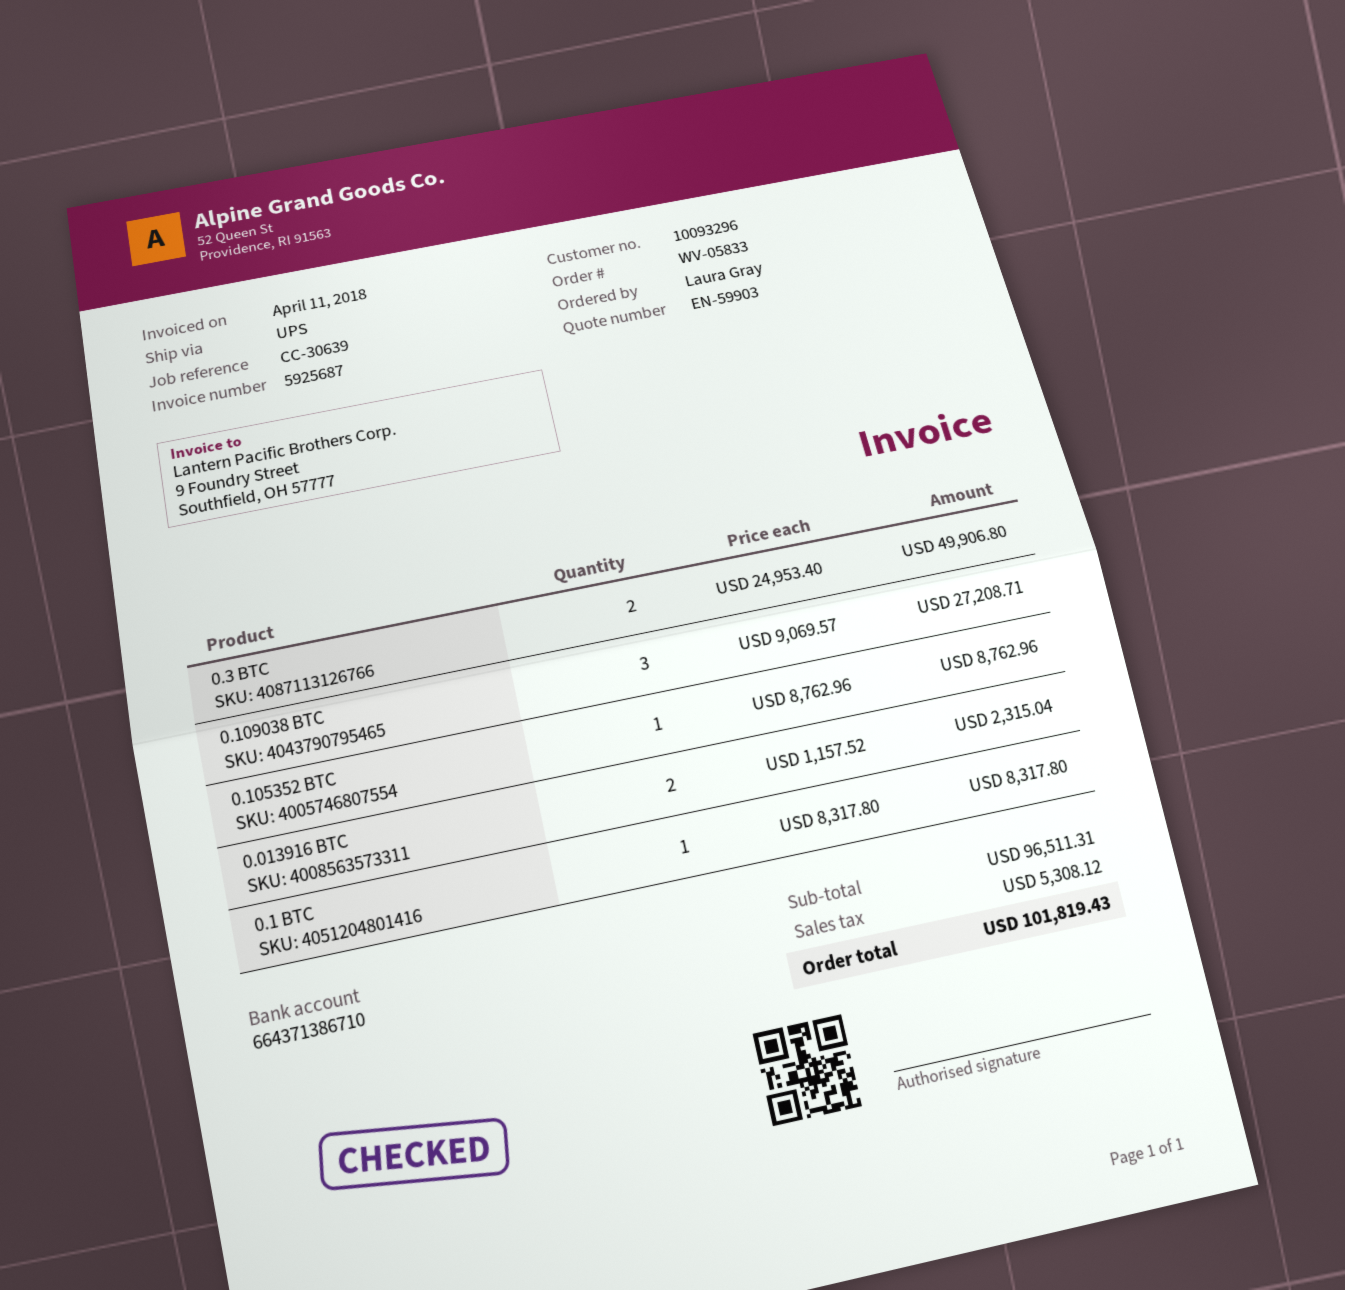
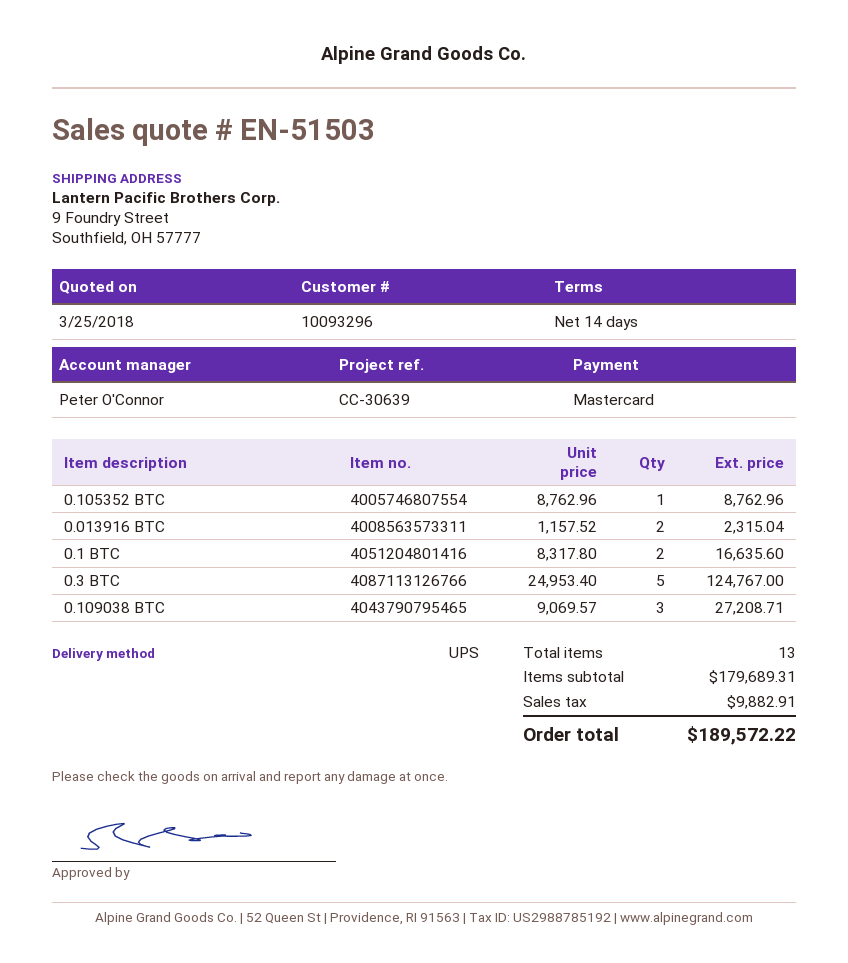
quote number: EN-59903 -> EN-51503
0.3 BTC: 2 x 24953.40 = 49906.80 -> 5 x 24953.40 = 124767.00
0.1 BTC: 1 x 8317.80 = 8317.80 -> 2 x 8317.80 = 16635.60
subtotal: 96511.31 -> 179689.31
tax: 5308.12 -> 9882.91
total: 101819.43 -> 189572.22

